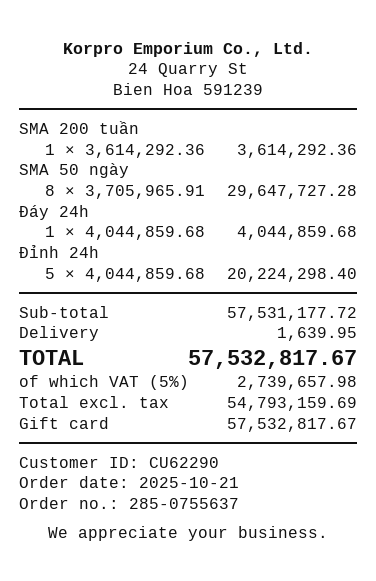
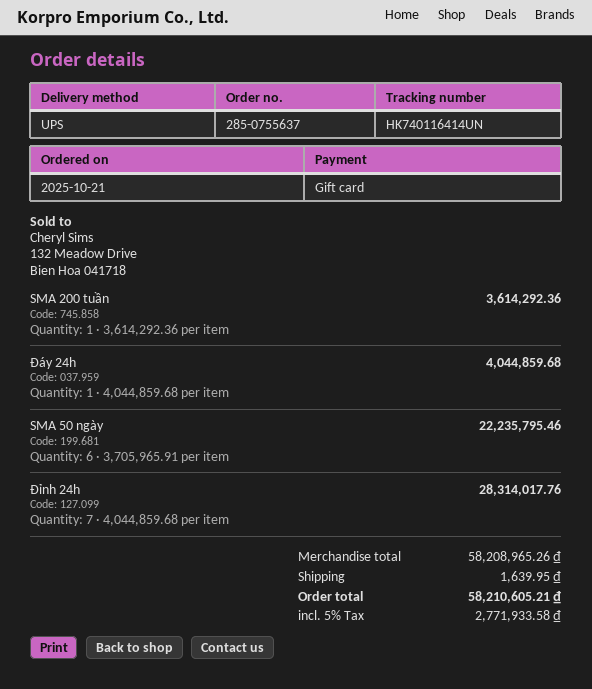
SMA 50 ngày: 8 x 3705965.91 = 29647727.28 -> 6 x 3705965.91 = 22235795.46
Đỉnh 24h: 5 x 4044859.68 = 20224298.40 -> 7 x 4044859.68 = 28314017.76
subtotal: 57531177.72 -> 58208965.26
tax: 5% = 2739657.98 -> 5% = 2771933.58
total: 57532817.67 -> 58210605.21

